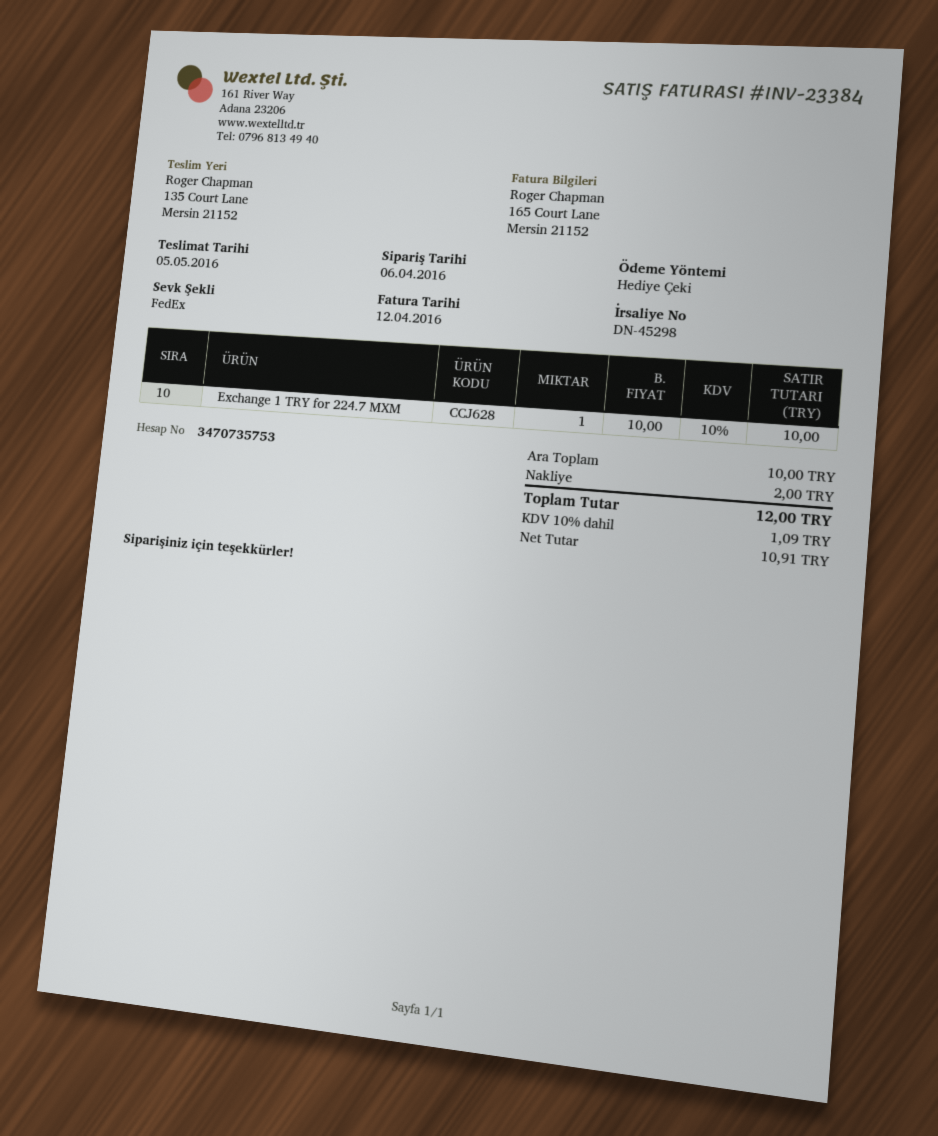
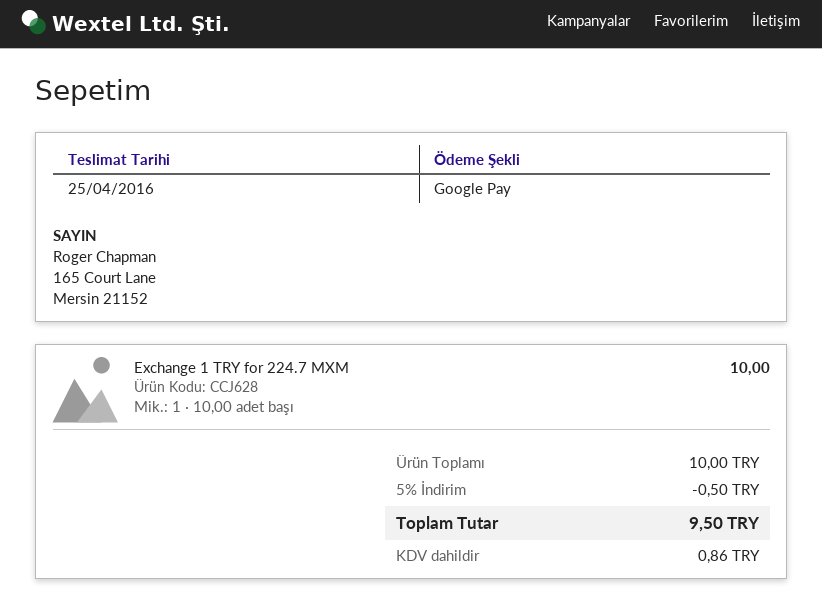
delivery date: 2016-05-05 -> 2016-04-25
payment method: gift card -> Google Pay
discount: none -> 5% = 0.50
shipping: 2.00 -> none
tax: 1.09 -> 0.86
total: 12.00 -> 9.50

